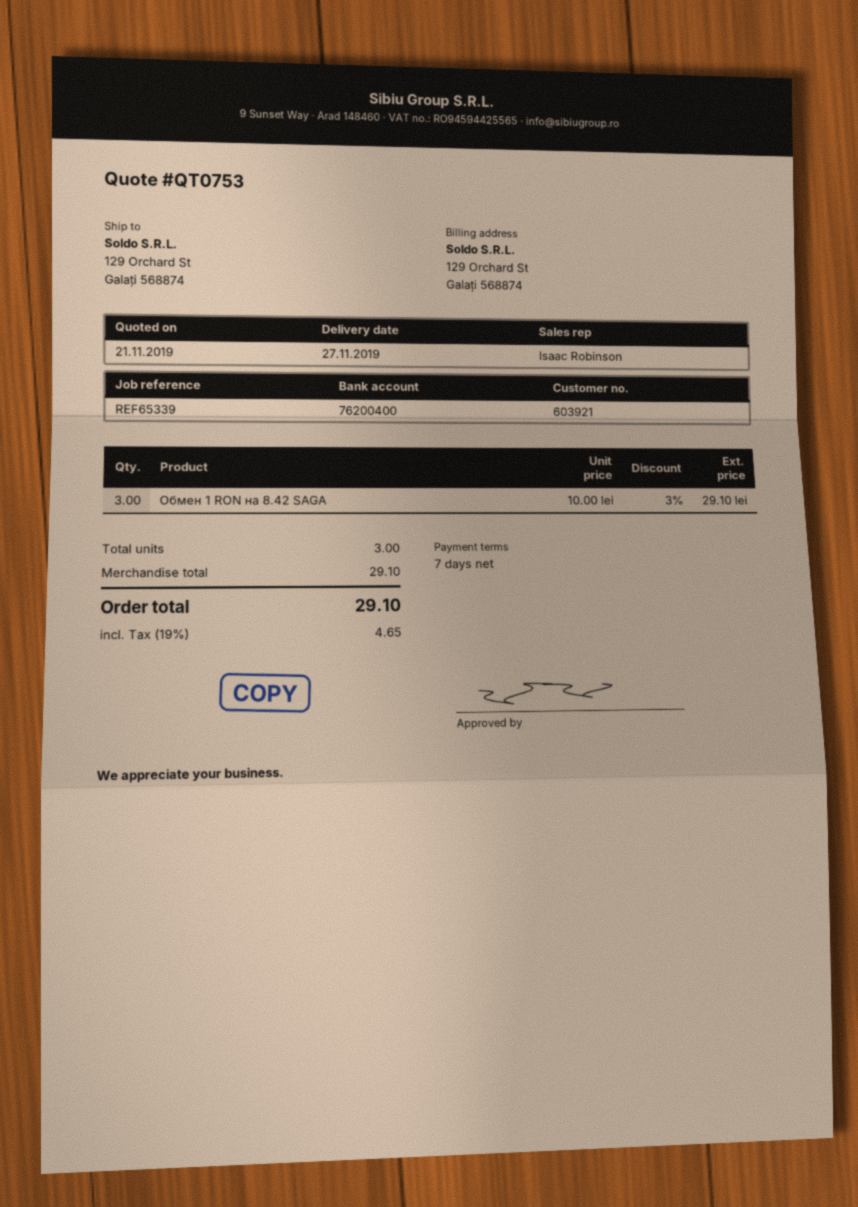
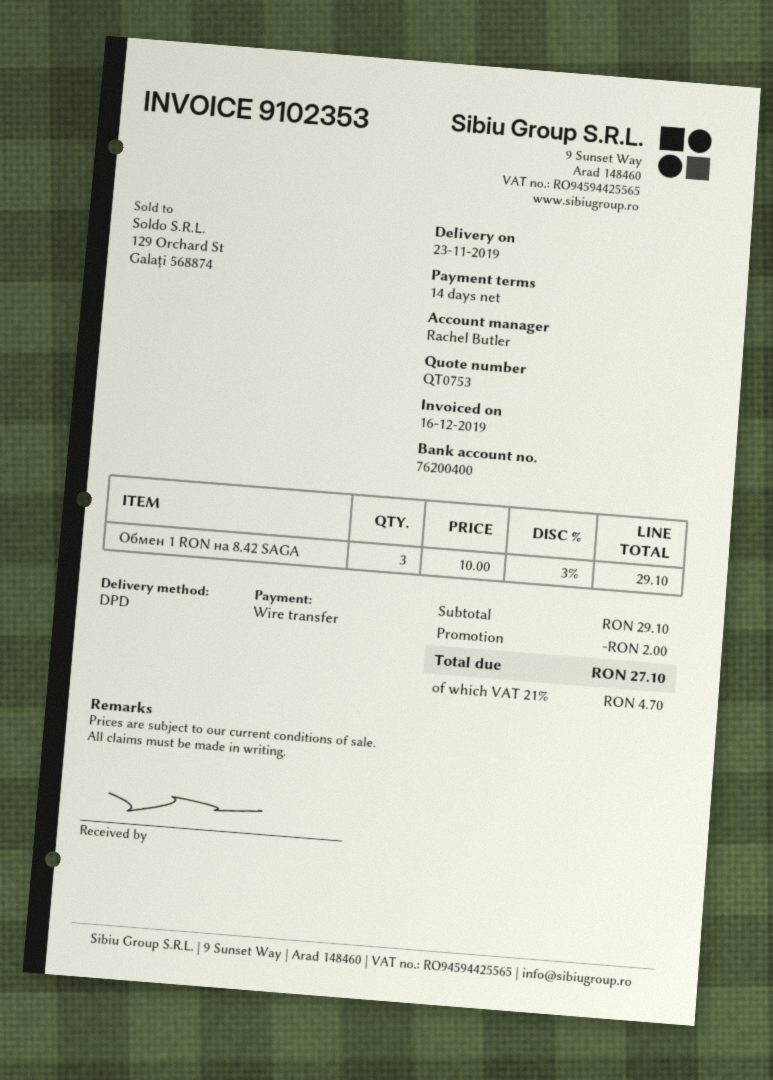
delivery date: 2019-11-27 -> 2019-11-23
payment terms: 7 days -> 14 days
sales rep: Isaac Robinson -> Rachel Butler
discount: none -> 2.00
tax: 19% = 4.65 -> 21% = 4.70
total: 29.10 -> 27.10

